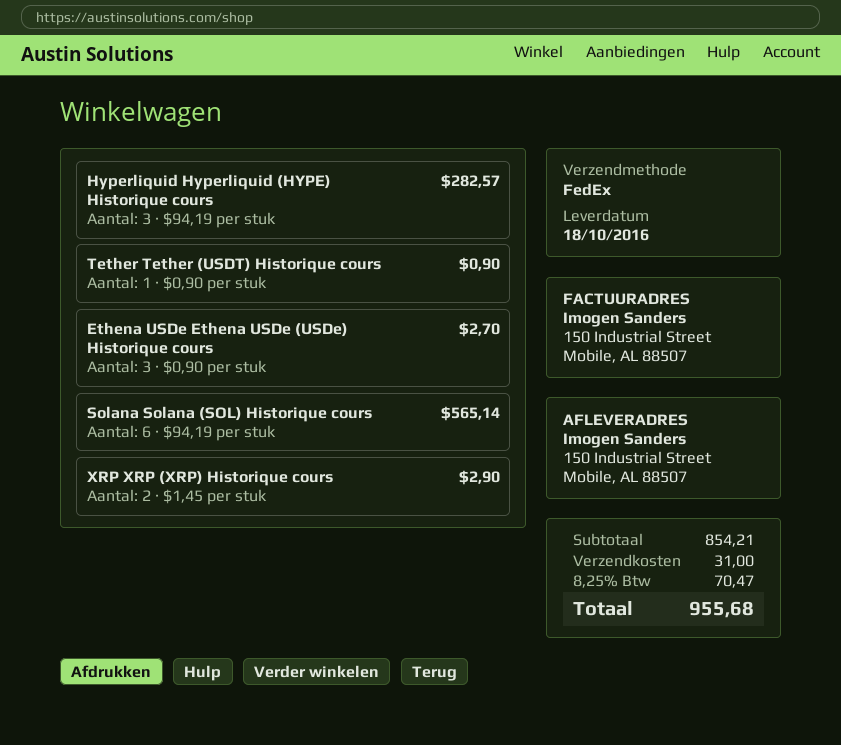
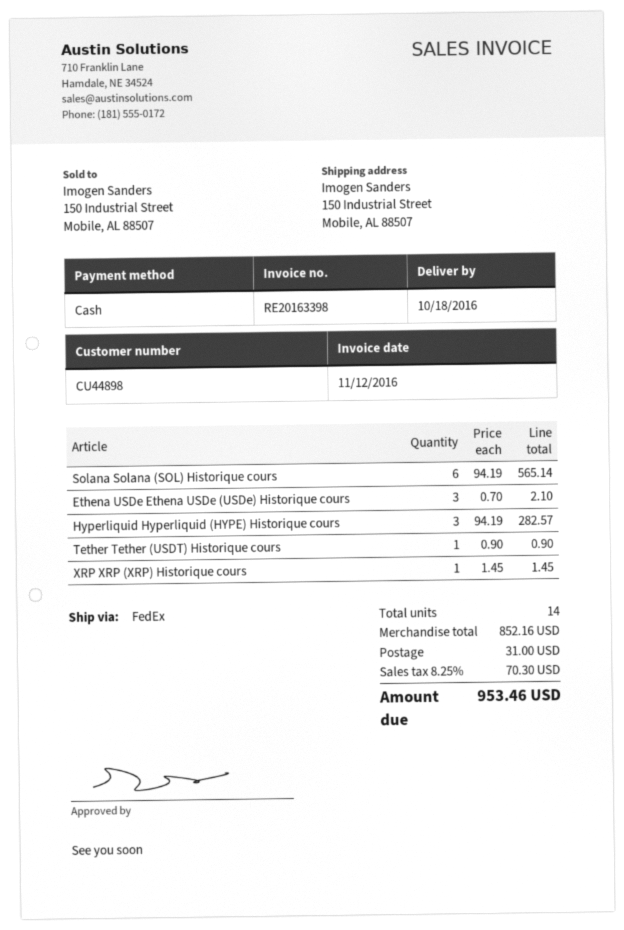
Ethena USDe Ethena USDe (USDe) Historique cours: 3 x 0.90 = 2.70 -> 3 x 0.70 = 2.10
XRP XRP (XRP) Historique cours: 2 x 1.45 = 2.90 -> 1 x 1.45 = 1.45
subtotal: 854.21 -> 852.16
tax: 8.25% = 70.47 -> 8.25% = 70.30
total: 955.68 -> 953.46

